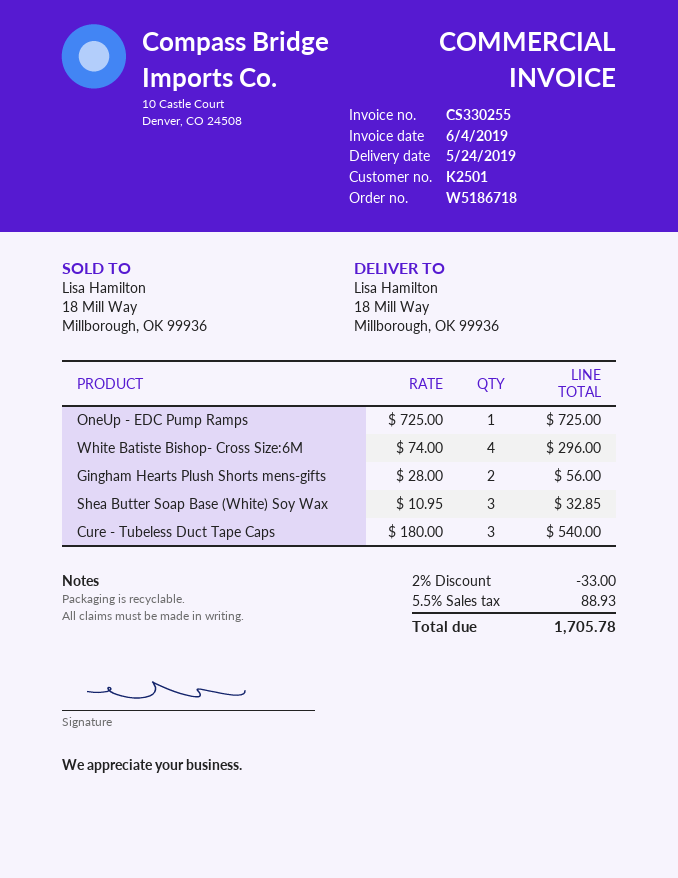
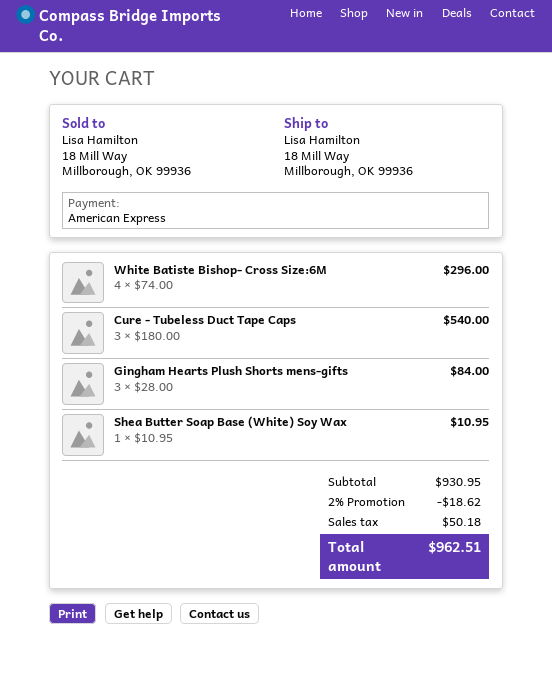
OneUp - EDC Pump Ramps: 1 x 725.00 = 725.00 -> none
Gingham Hearts Plush Shorts mens-gifts: 2 x 28.00 = 56.00 -> 3 x 28.00 = 84.00
Shea Butter Soap Base (White) Soy Wax: 3 x 10.95 = 32.85 -> 1 x 10.95 = 10.95
discount: 2% = 33.00 -> 2% = 18.62
tax: 88.93 -> 50.18
total: 1705.78 -> 962.51

